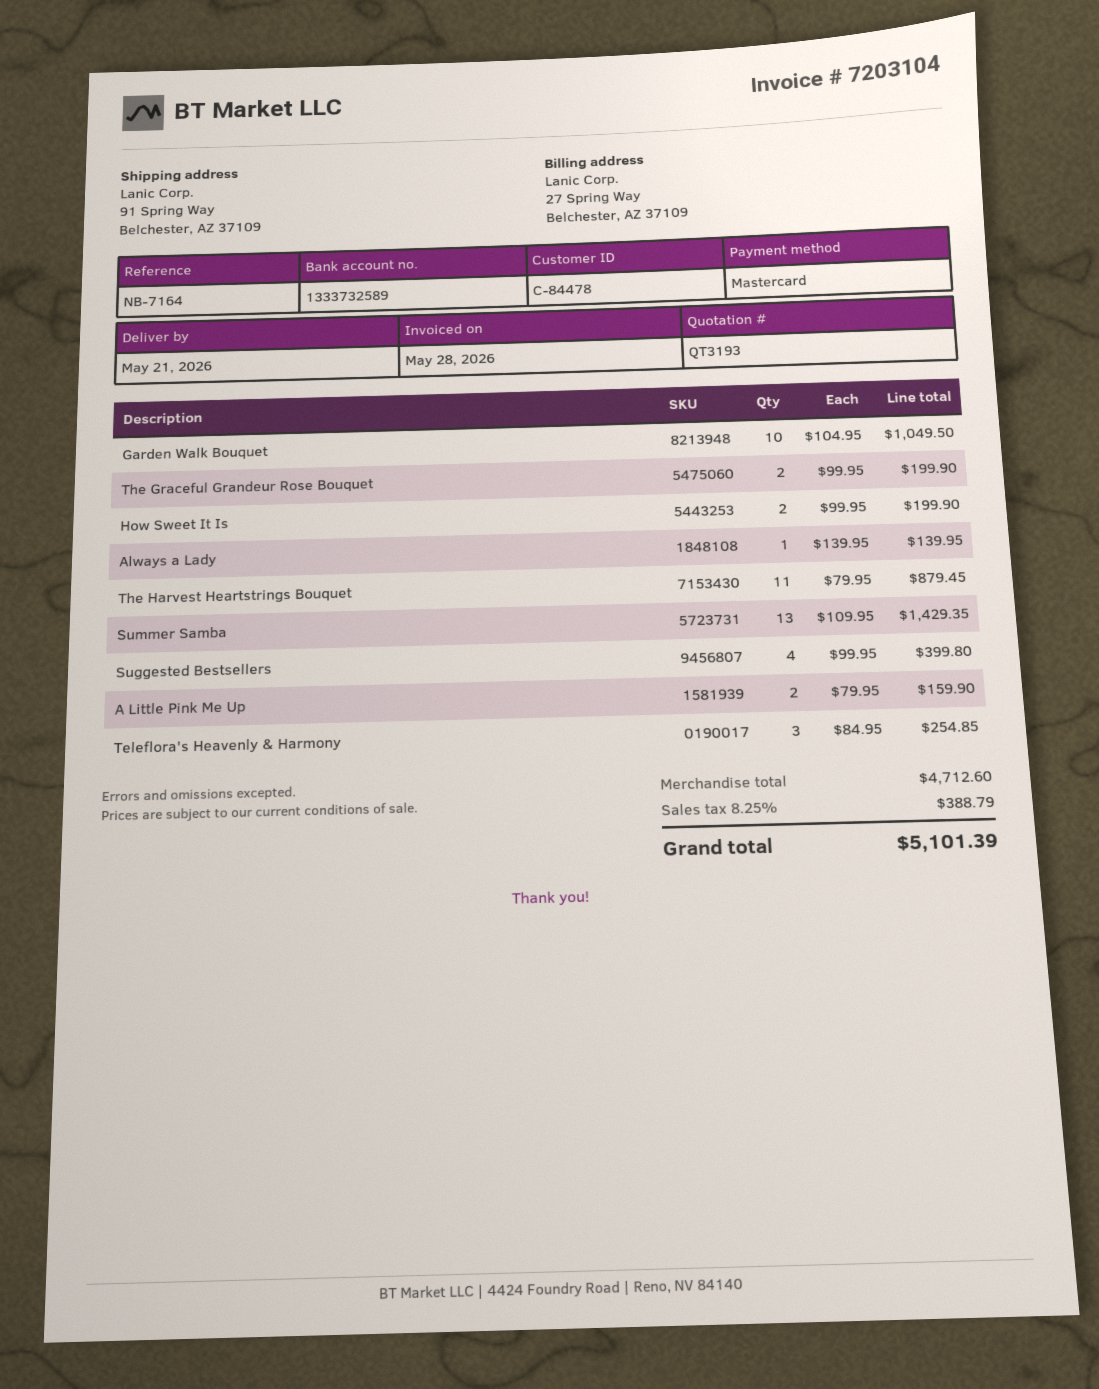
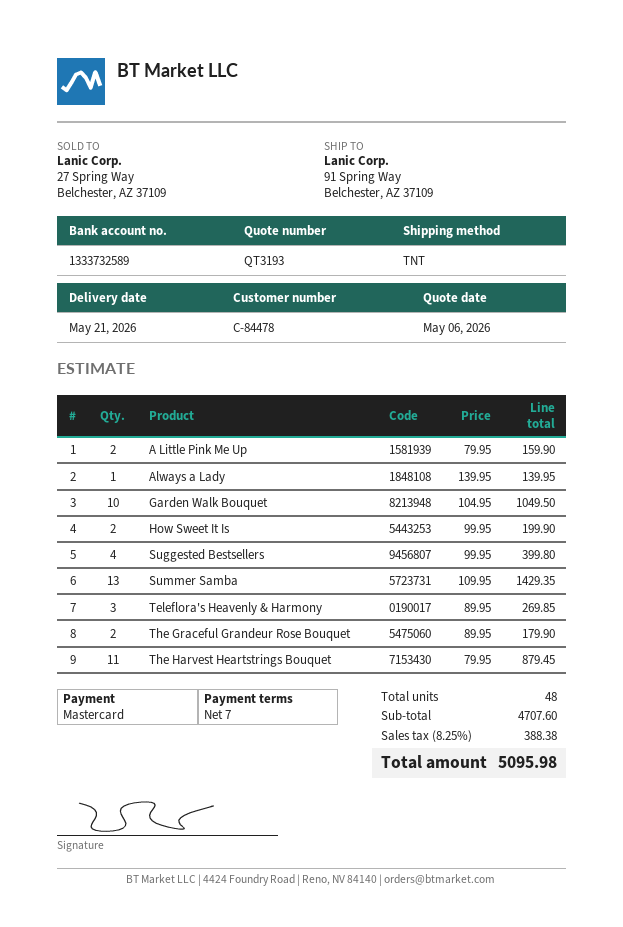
The Graceful Grandeur Rose Bouquet: 2 x 99.95 = 199.90 -> 2 x 89.95 = 179.90
Teleflora's Heavenly & Harmony: 3 x 84.95 = 254.85 -> 3 x 89.95 = 269.85
subtotal: 4712.60 -> 4707.60
tax: 8.25% = 388.79 -> 8.25% = 388.38
total: 5101.39 -> 5095.98

